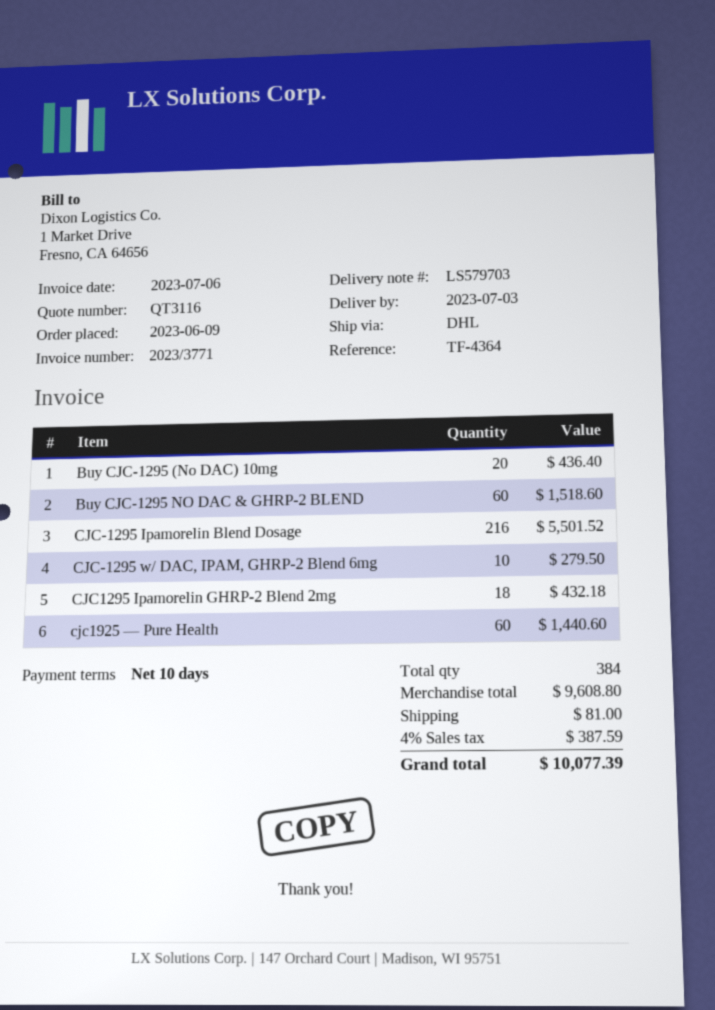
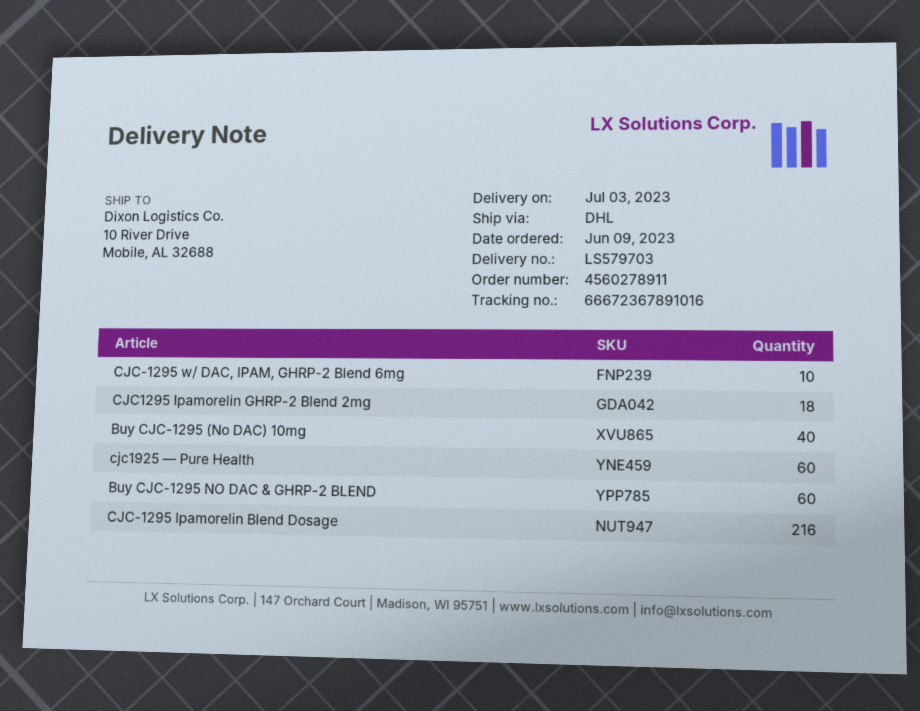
Buy CJC-1295 (No DAC) 10mg: 20 -> 40

